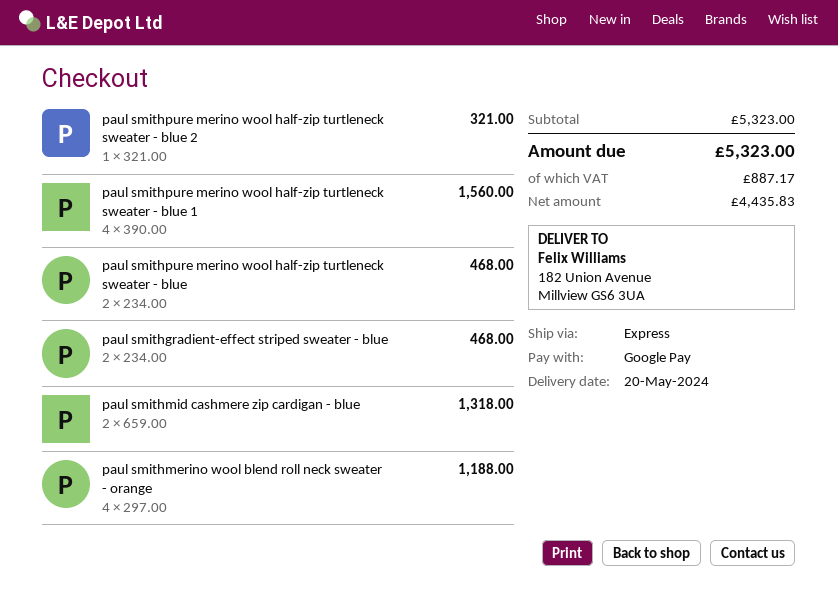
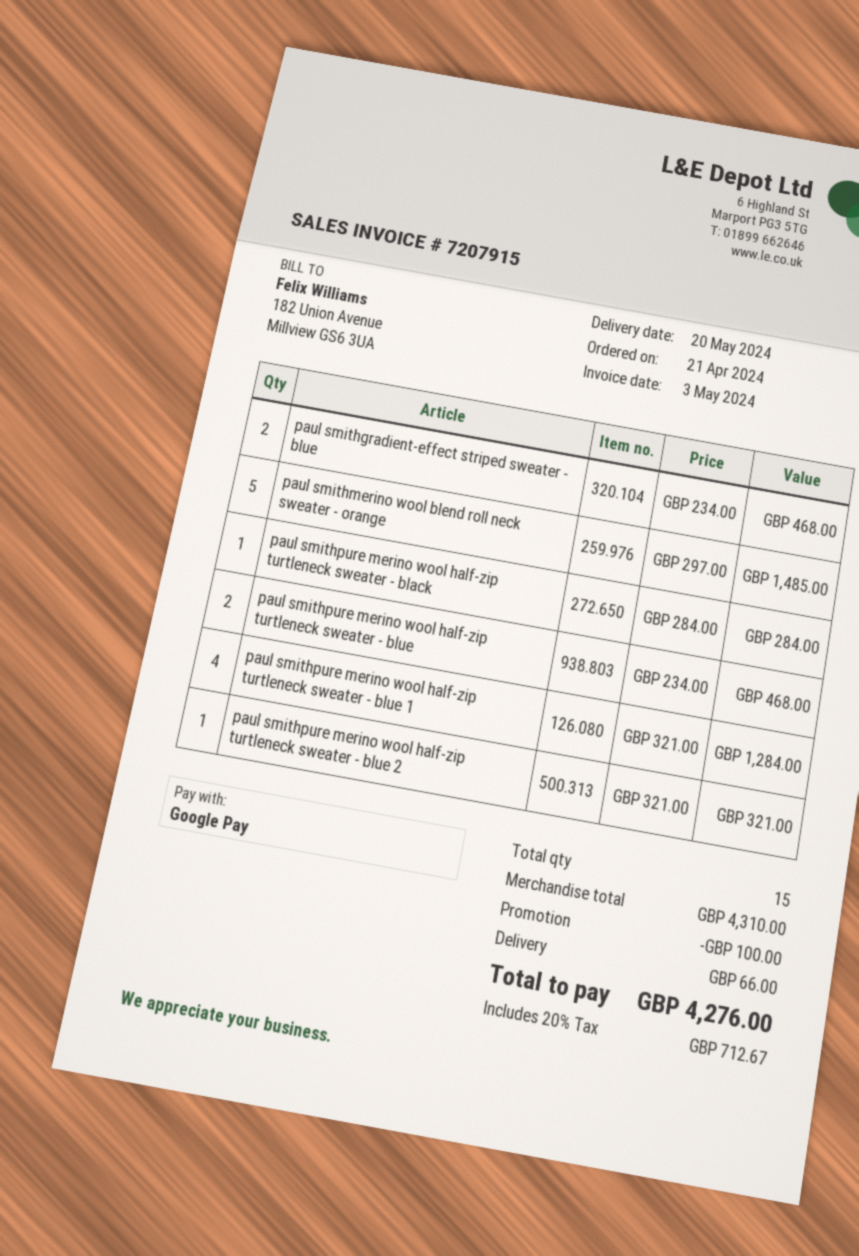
paul smithpure merino wool half-zip turtleneck sweater - blue 1: 4 x 390.00 = 1560.00 -> 4 x 321.00 = 1284.00
paul smithmid cashmere zip cardigan - blue: 2 x 659.00 = 1318.00 -> none
paul smithmerino wool blend roll neck sweater - orange: 4 x 297.00 = 1188.00 -> 5 x 297.00 = 1485.00
paul smithpure merino wool half-zip turtleneck sweater - black: none -> 1 x 284.00 = 284.00
subtotal: 5323.00 -> 4310.00
discount: none -> 100.00
shipping: none -> 66.00
tax: 887.17 -> 712.67
total: 5323.00 -> 4276.00

